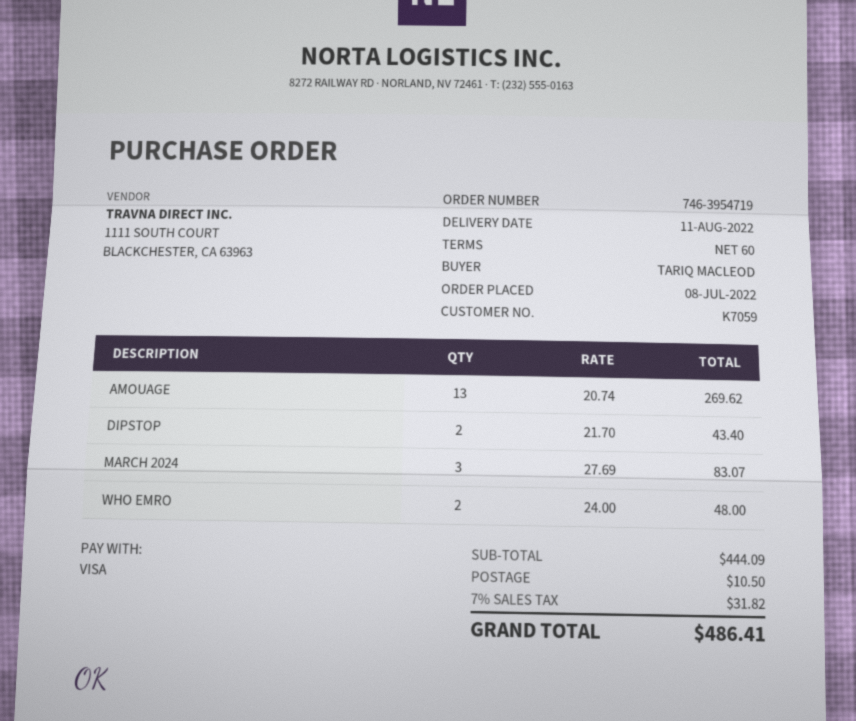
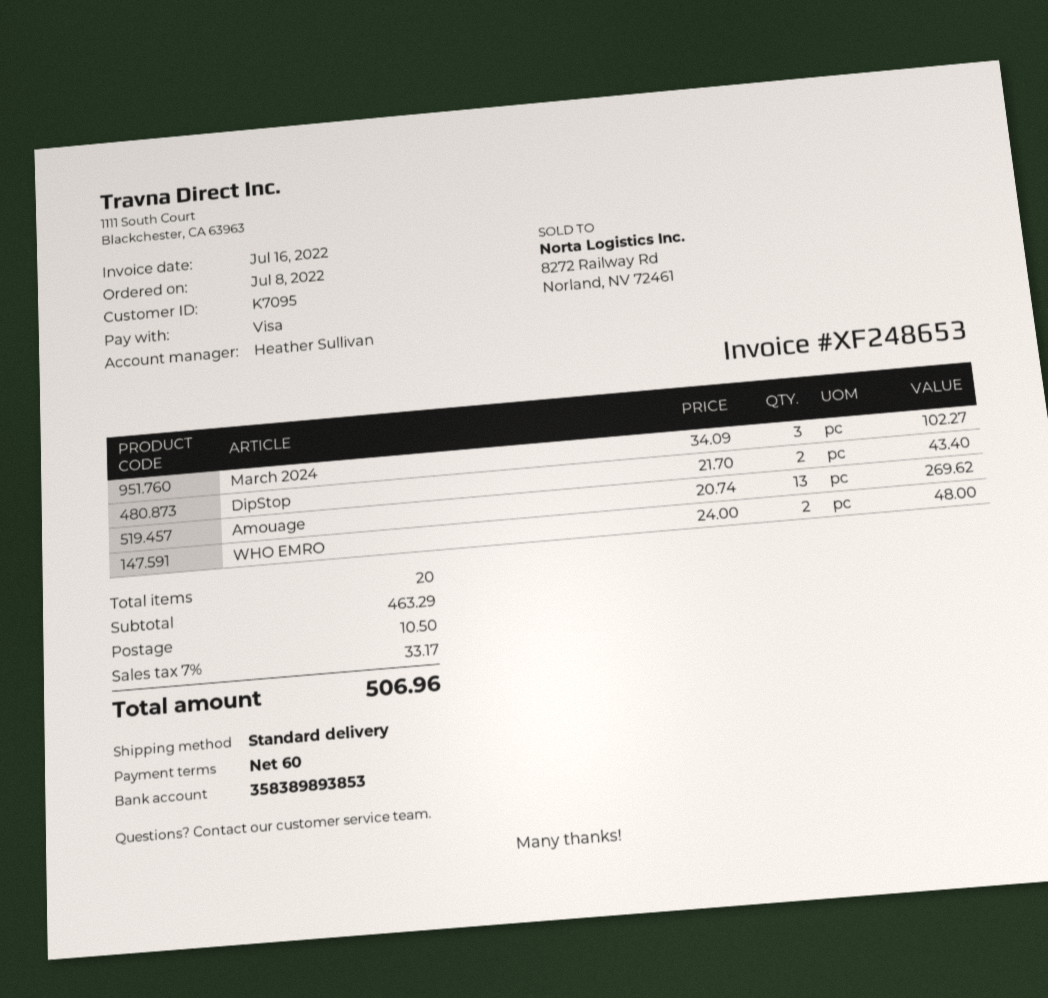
customer number: K7059 -> K7095
MARCH 2024: 3 x 27.69 = 83.07 -> 3 x 34.09 = 102.27
subtotal: 444.09 -> 463.29
tax: 7% = 31.82 -> 7% = 33.17
total: 486.41 -> 506.96

